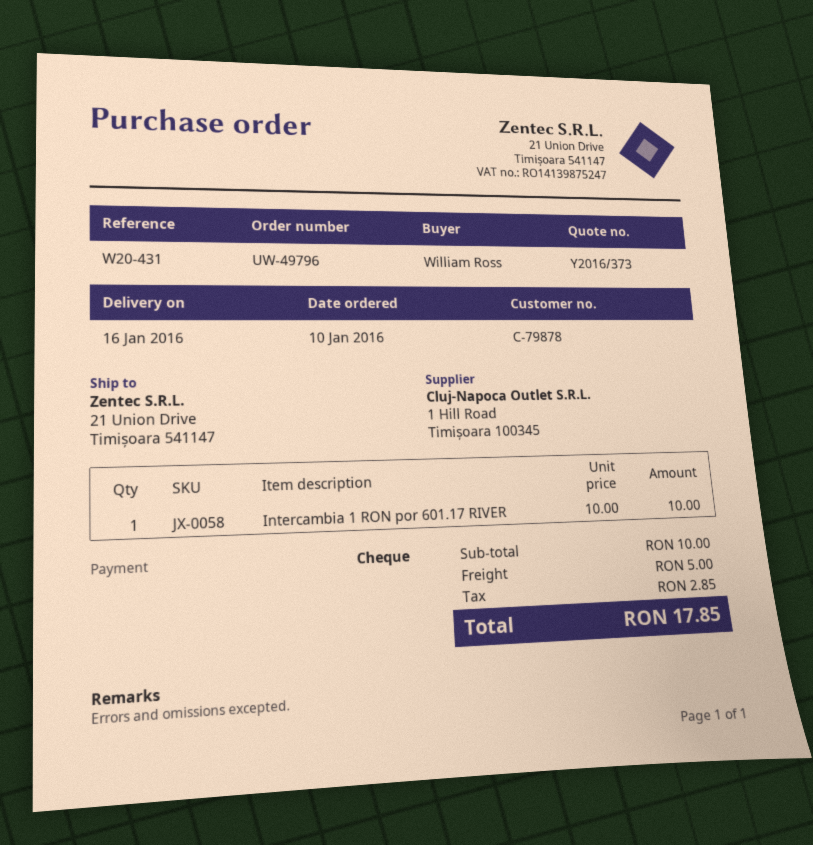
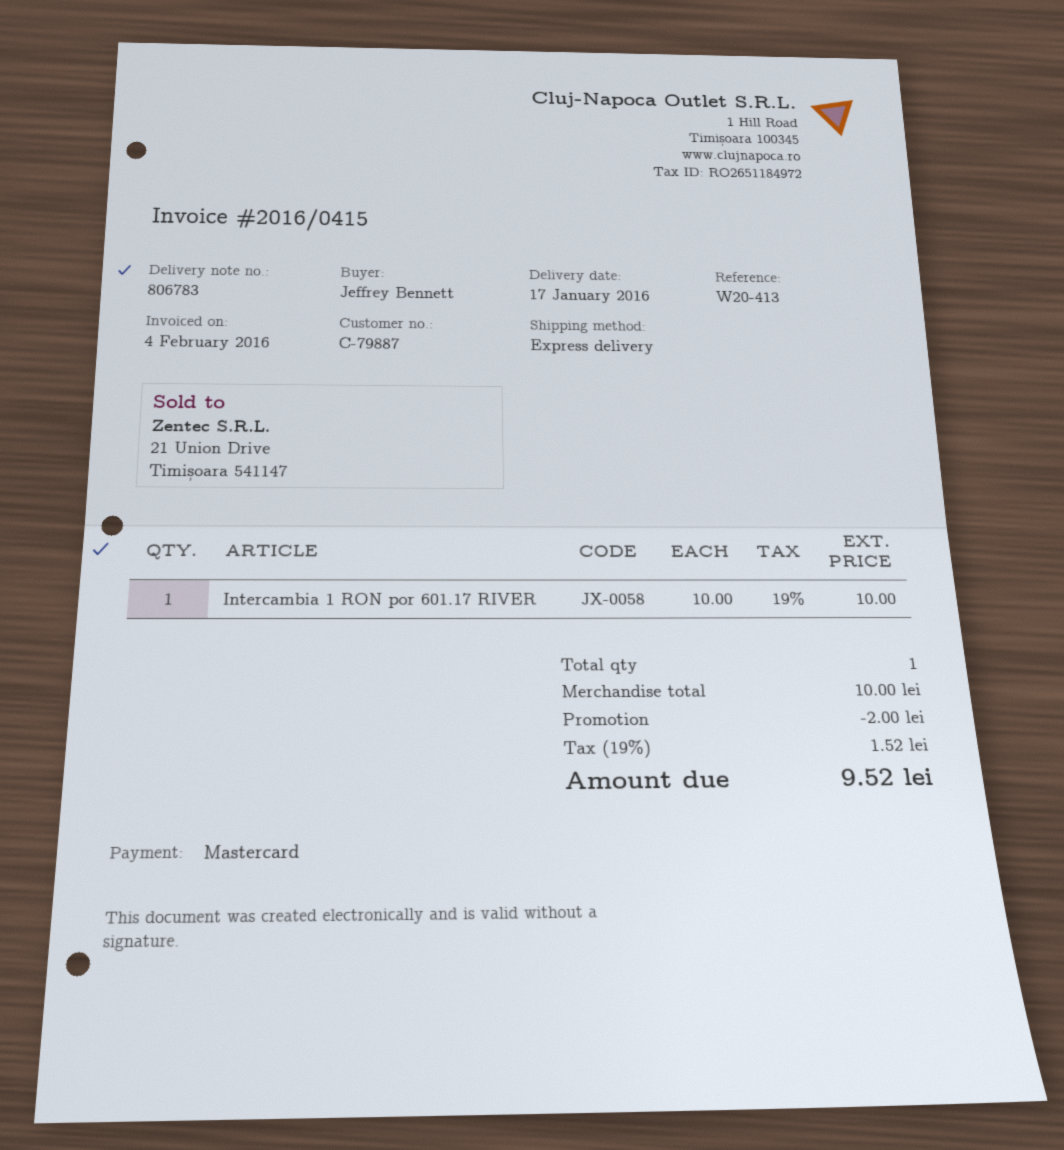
delivery date: 2016-01-16 -> 2016-01-17
customer number: C-79878 -> C-79887
reference: W20-431 -> W20-413
ordered by: William Ross -> Jeffrey Bennett
payment method: cheque -> Mastercard
discount: none -> 2.00
shipping: 5.00 -> none
tax: 2.85 -> 1.52
total: 17.85 -> 9.52

